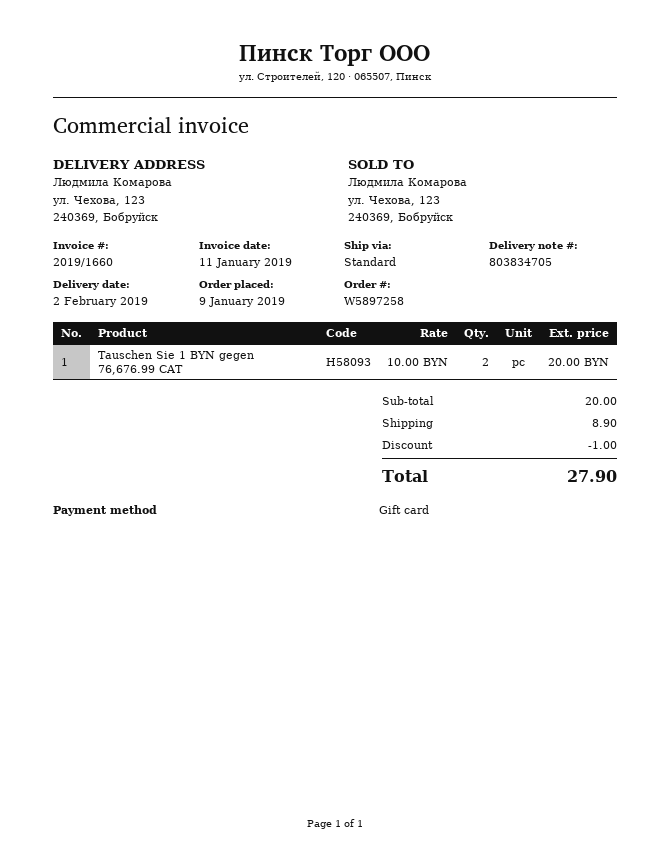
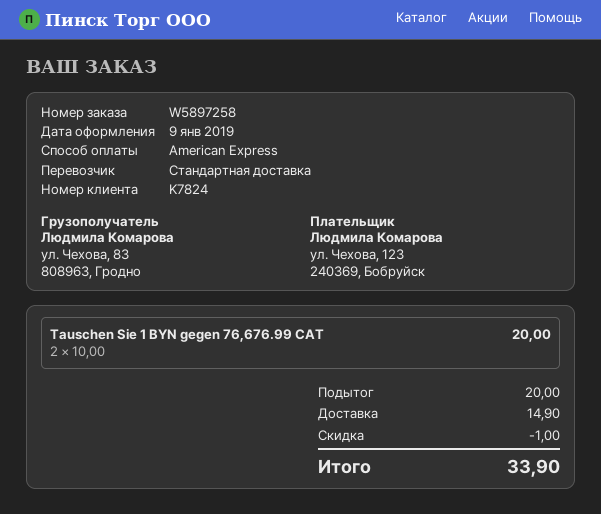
payment method: gift card -> American Express
ship to: ул. Чехова, 123, 240369, Бобруйск -> ул. Чехова, 83, 808963, Гродно
shipping: 8.90 -> 14.90
total: 27.90 -> 33.90

